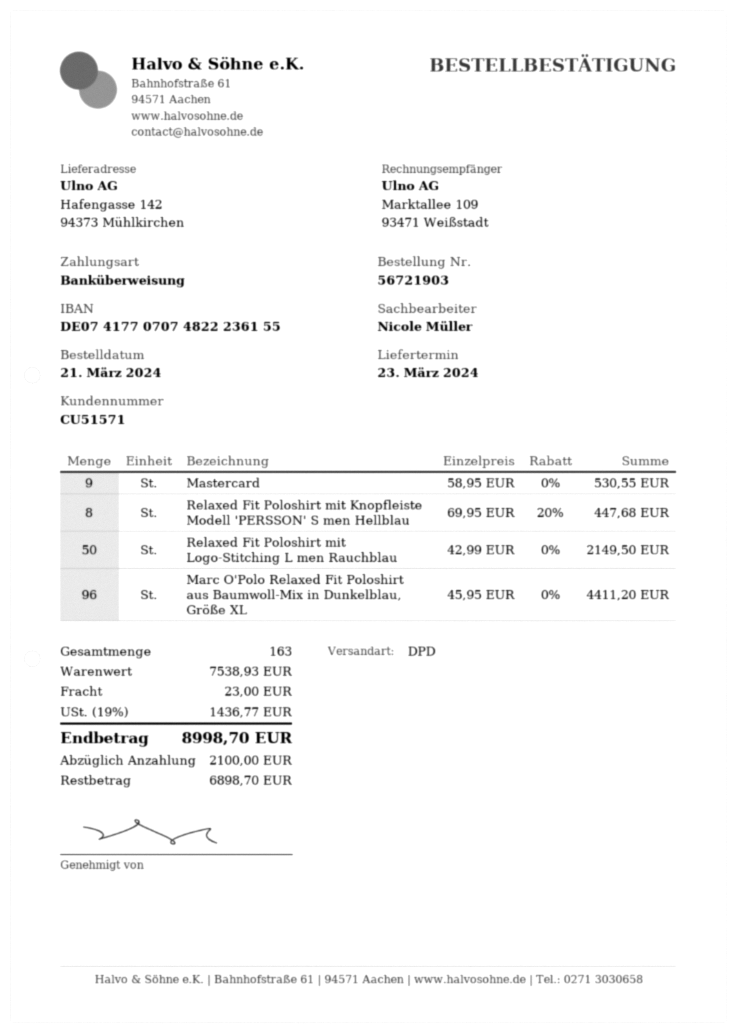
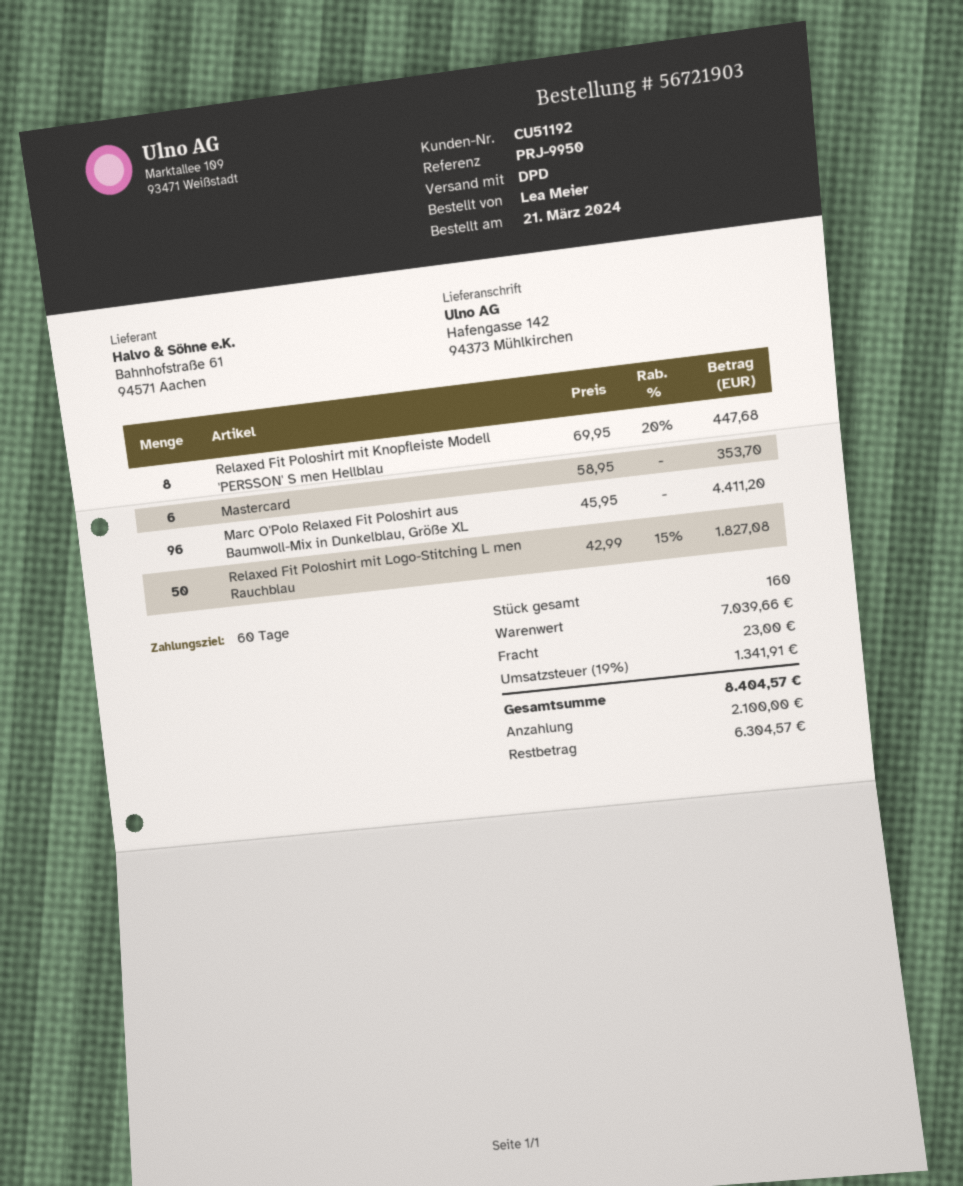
customer number: CU51571 -> CU51192
Mastercard: 9 x 58.95 = 530.55 -> 6 x 58.95 = 353.70
Relaxed Fit Poloshirt mit Logo-Stitching L men Rauchblau: 50 x 42.99 = 2149.50 -> 50 x 42.99 - 15% = 1827.08
total quantity: 163 -> 160
subtotal: 7538.93 -> 7039.66
tax: 19% = 1436.77 -> 19% = 1341.91
total: 8998.70 -> 8404.57
balance: 6898.70 -> 6304.57

